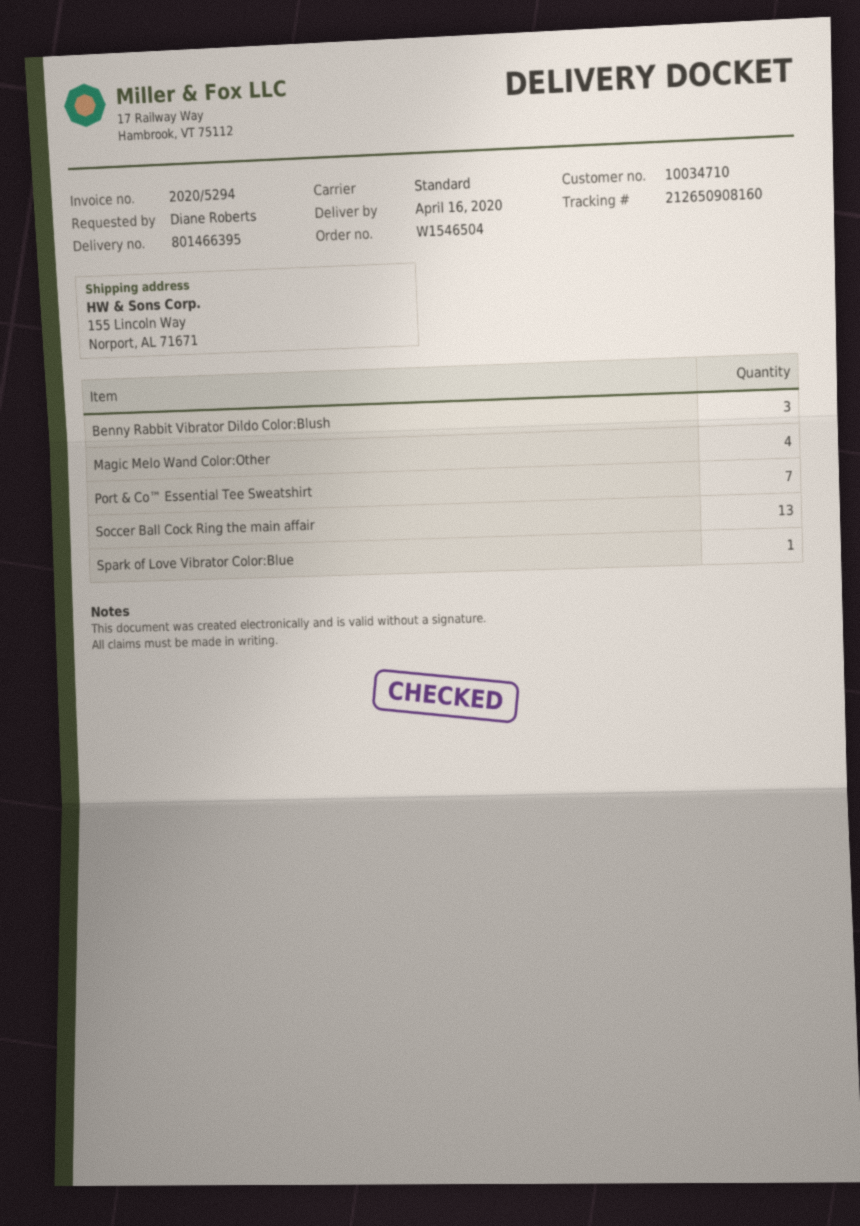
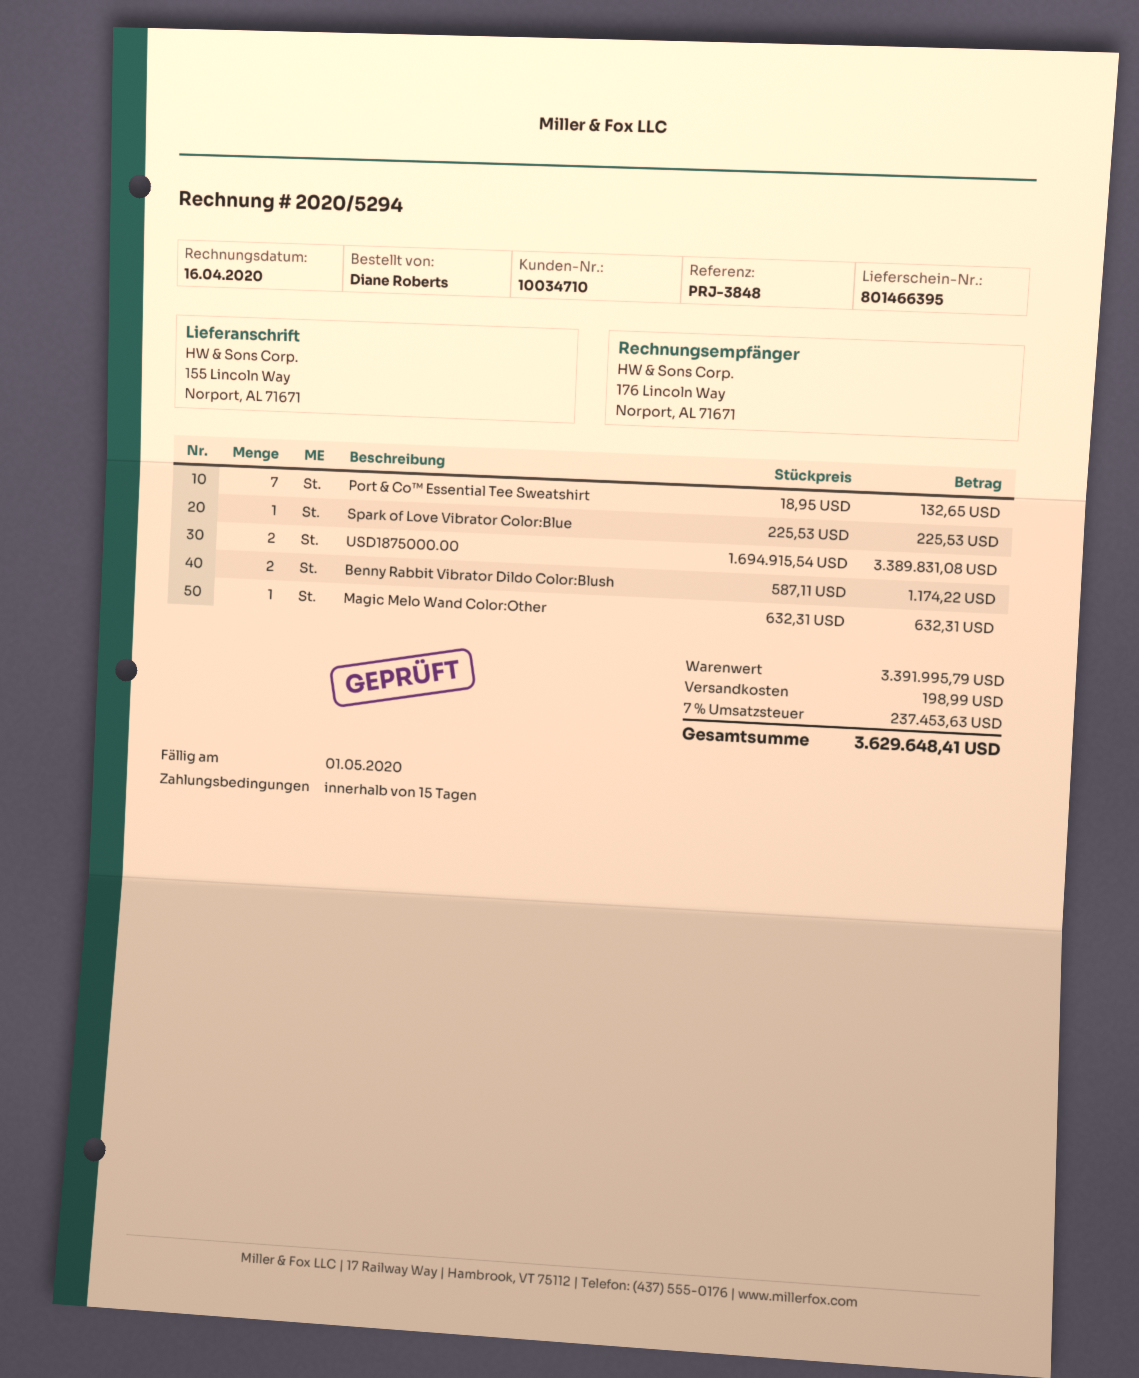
Benny Rabbit Vibrator Dildo Color:Blush: 3 -> 2
Magic Melo Wand Color:Other: 4 -> 1
Soccer Ball Cock Ring the main affair: 13 -> none
USD1875000.00: none -> 2

